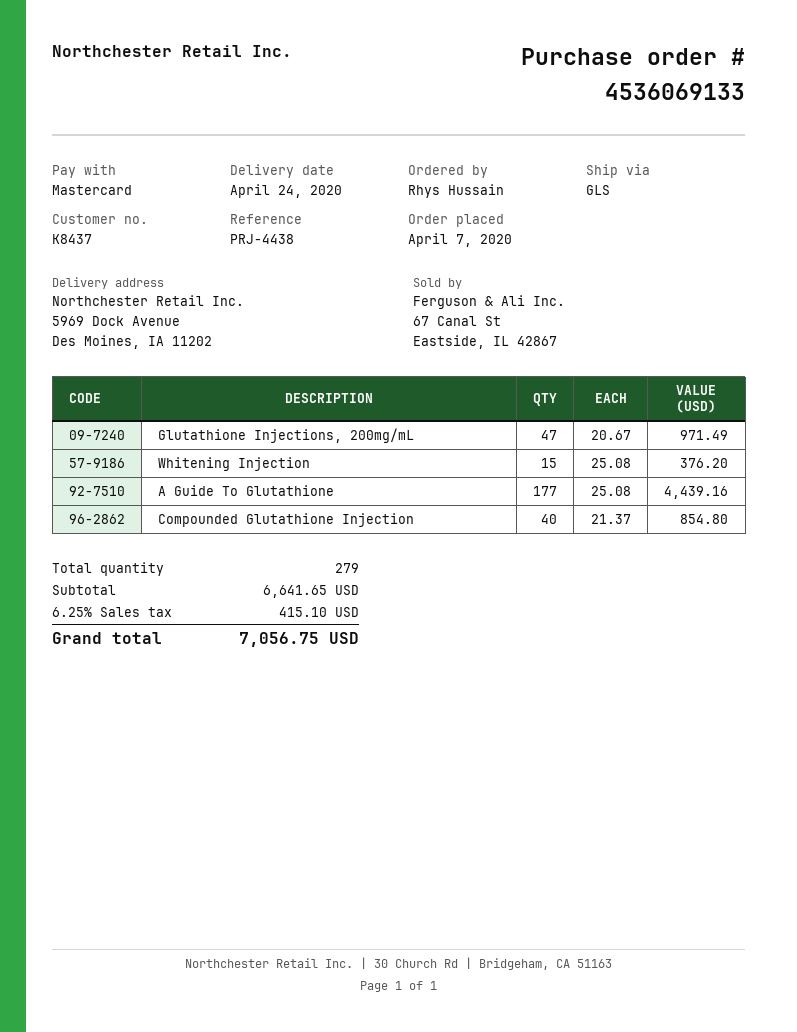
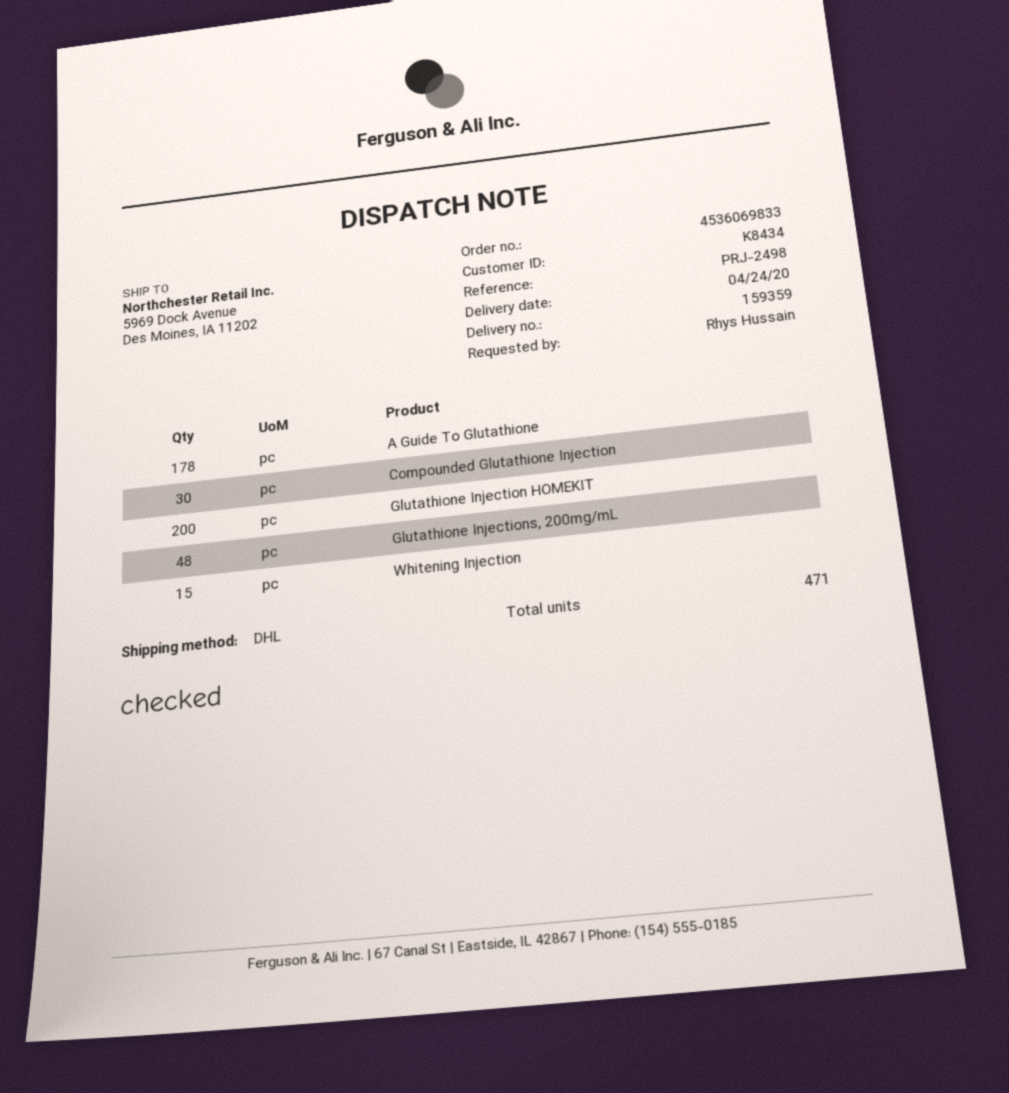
order number: 4536069133 -> 4536069833
customer number: K8437 -> K8434
reference: PRJ-4438 -> PRJ-2498
shipping method: GLS -> DHL
Glutathione Injections, 200mg/mL: 47 -> 48
A Guide To Glutathione: 177 -> 178
Compounded Glutathione Injection: 40 -> 30
Glutathione Injection HOMEKIT: none -> 200
total quantity: 279 -> 471

